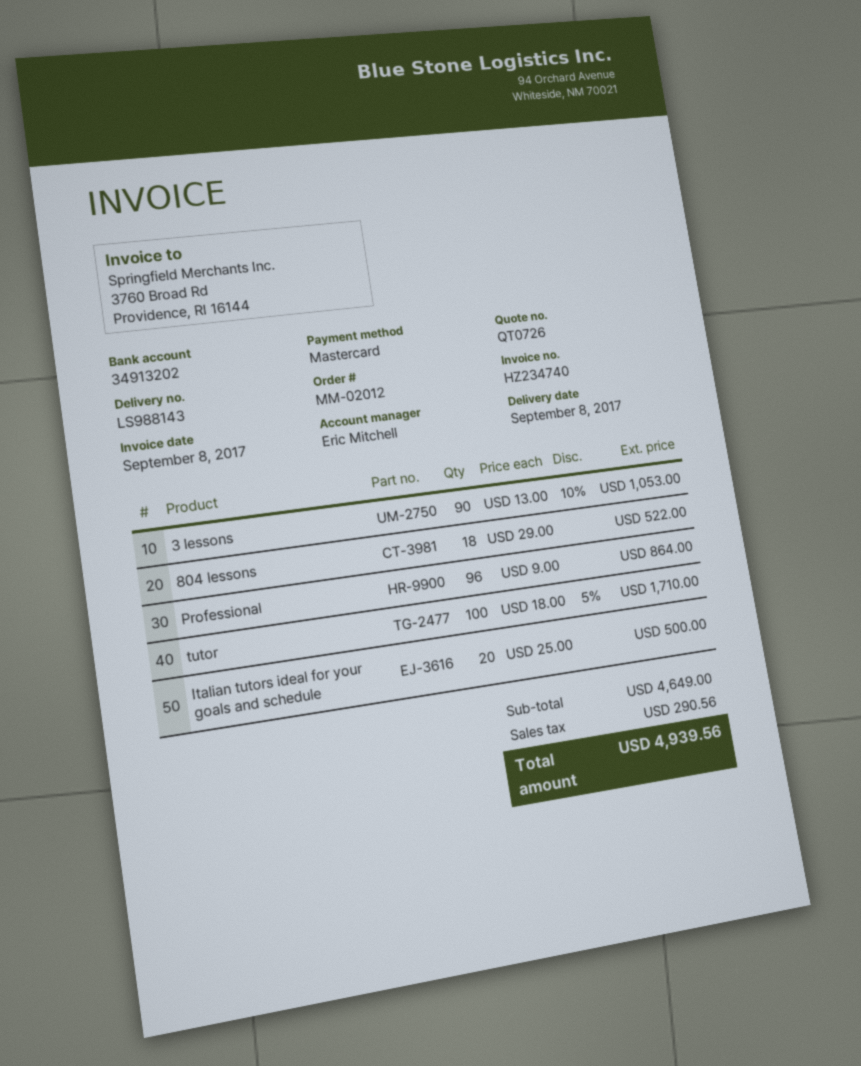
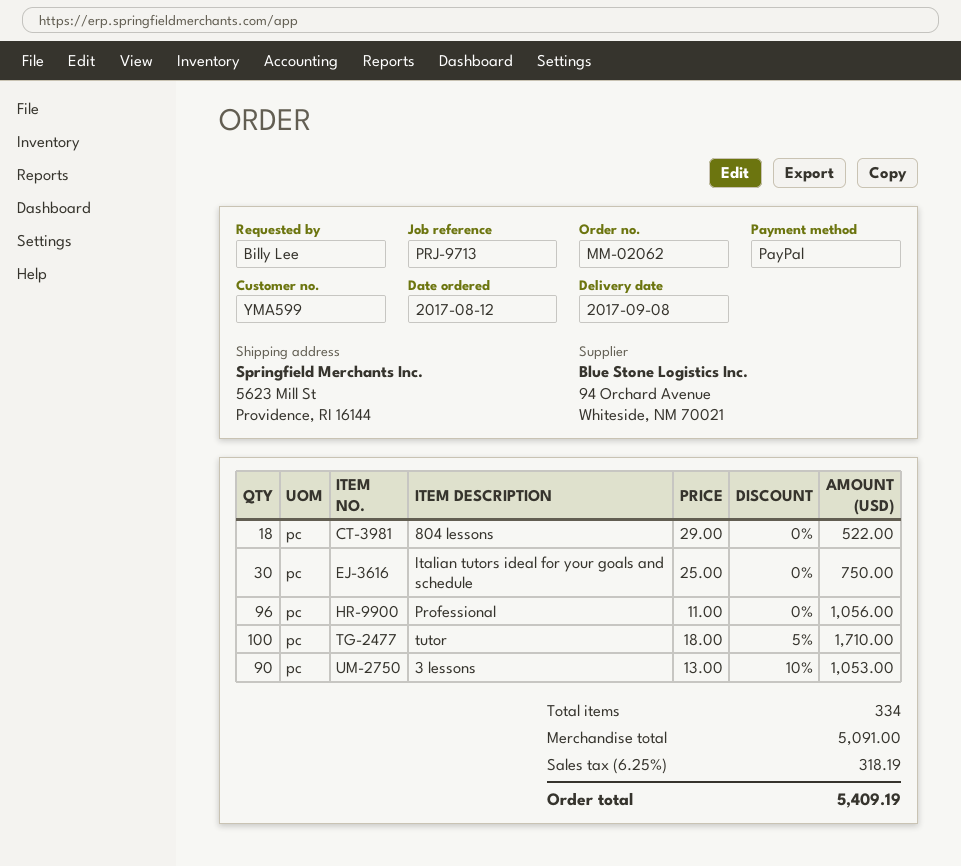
order number: MM-02012 -> MM-02062
payment method: Mastercard -> PayPal
Professional: 96 x 9.00 = 864.00 -> 96 x 11.00 = 1056.00
Italian tutors ideal for your goals and schedule: 20 x 25.00 = 500.00 -> 30 x 25.00 = 750.00
subtotal: 4649.00 -> 5091.00
tax: 290.56 -> 318.19
total: 4939.56 -> 5409.19

